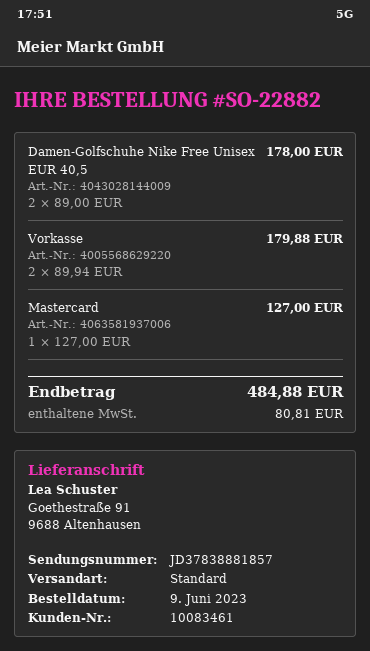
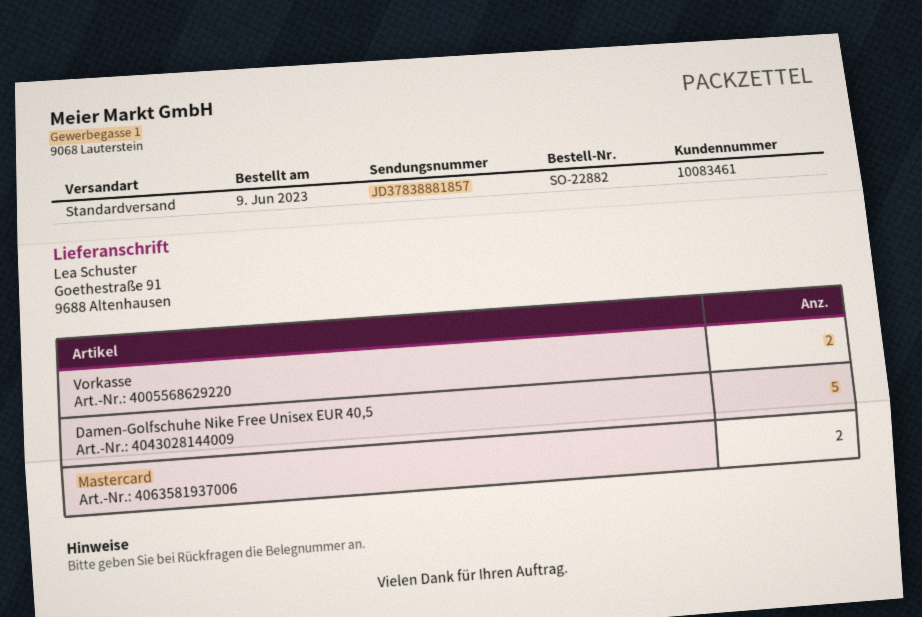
Damen-Golfschuhe Nike Free Unisex EUR 40,5: 2 -> 5
Mastercard: 1 -> 2

